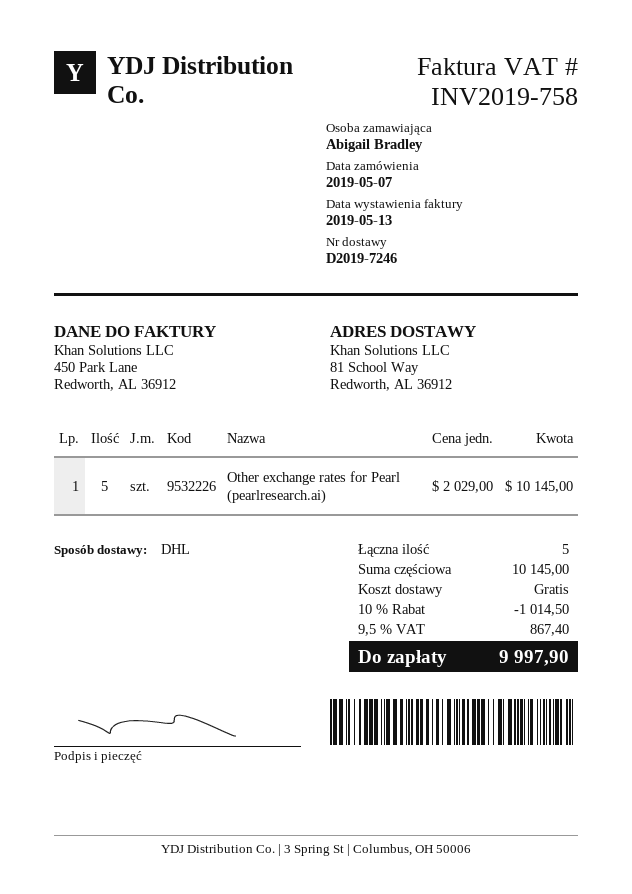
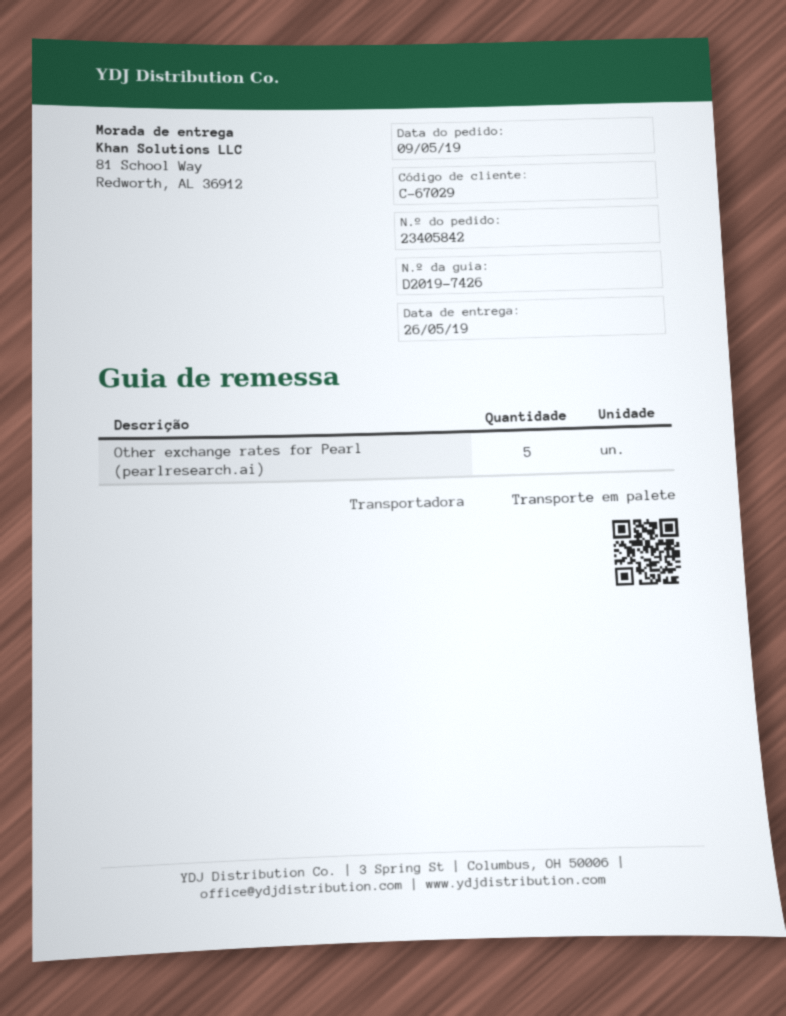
order date: 2019-05-07 -> 2019-05-09
delivery note number: D2019-7246 -> D2019-7426
shipping method: DHL -> pallet freight

